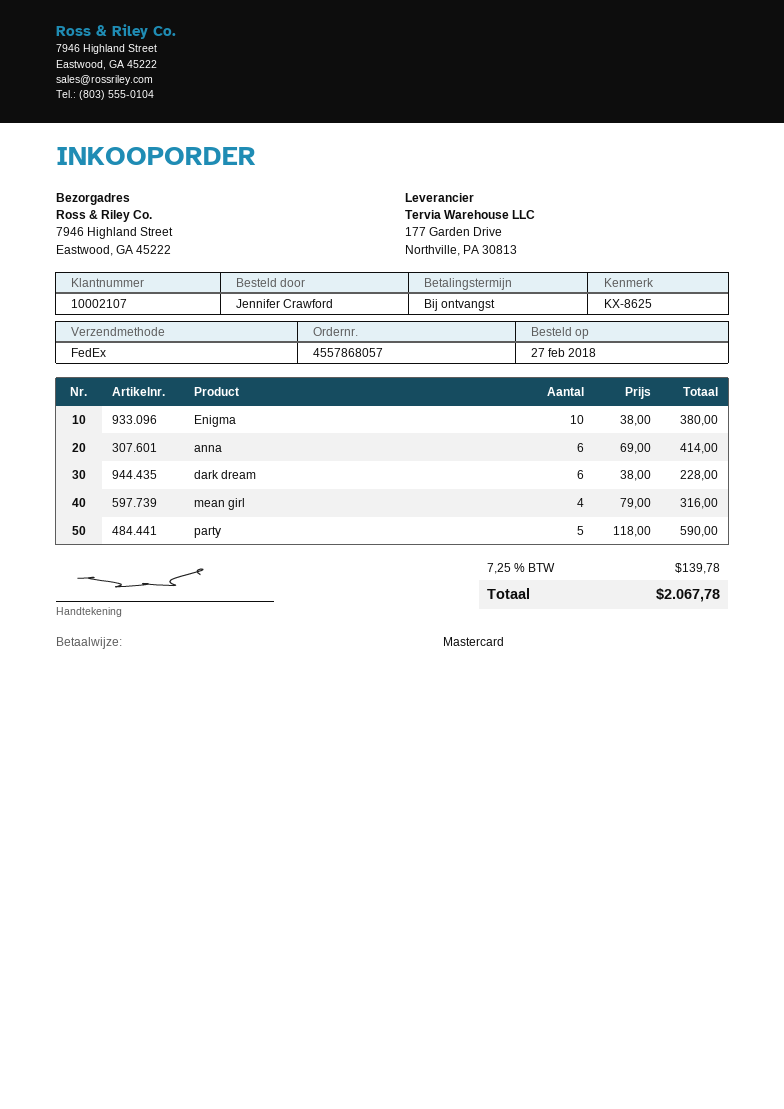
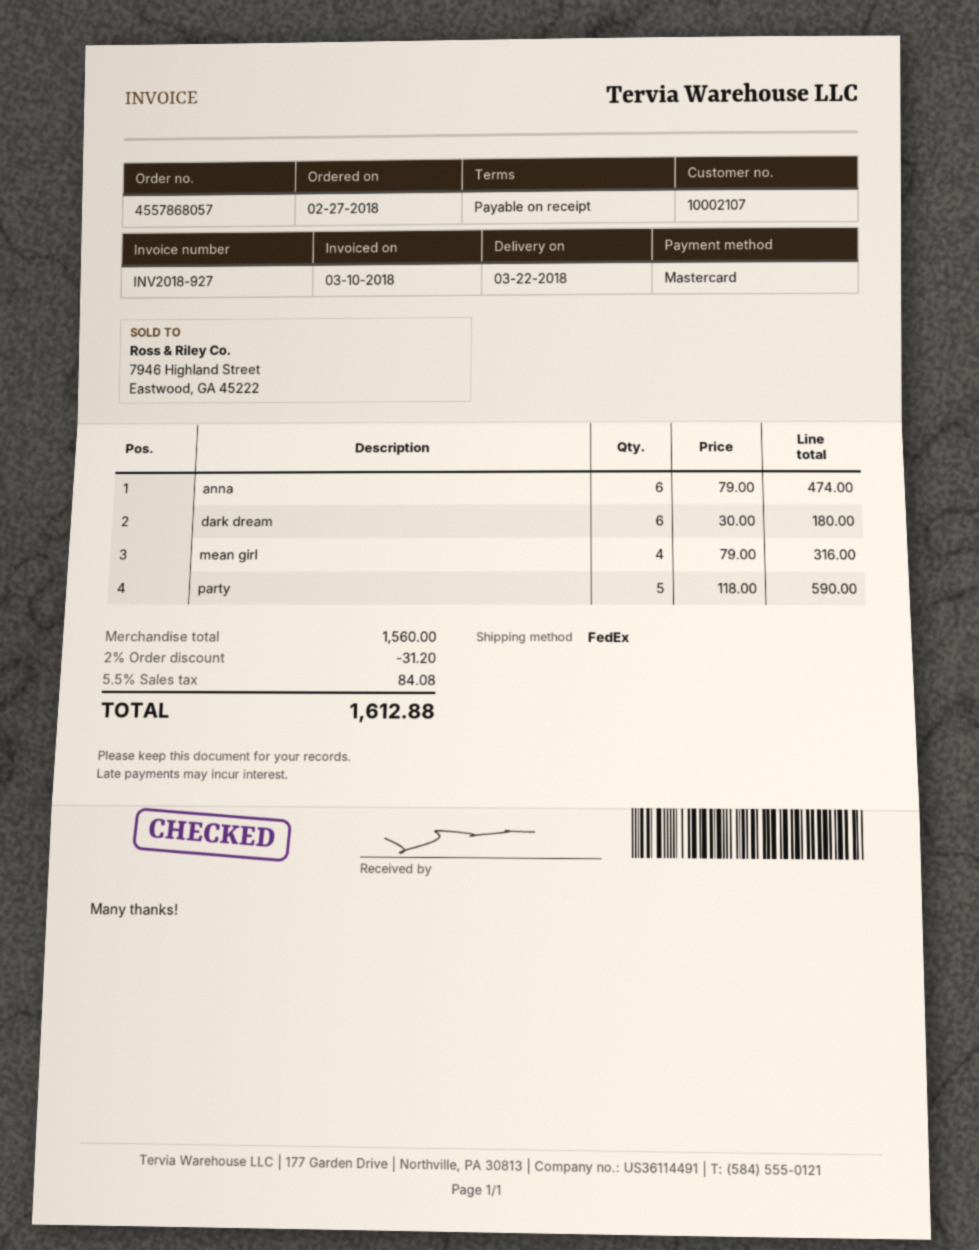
Enigma: 10 x 38.00 = 380.00 -> none
anna: 6 x 69.00 = 414.00 -> 6 x 79.00 = 474.00
dark dream: 6 x 38.00 = 228.00 -> 6 x 30.00 = 180.00
discount: none -> 2% = 31.20
tax: 7.25% = 139.78 -> 5.5% = 84.08
total: 2067.78 -> 1612.88

